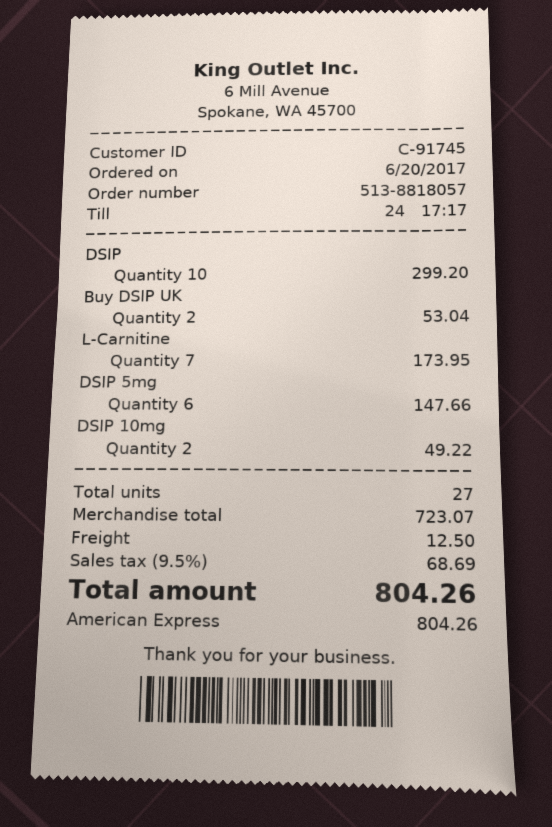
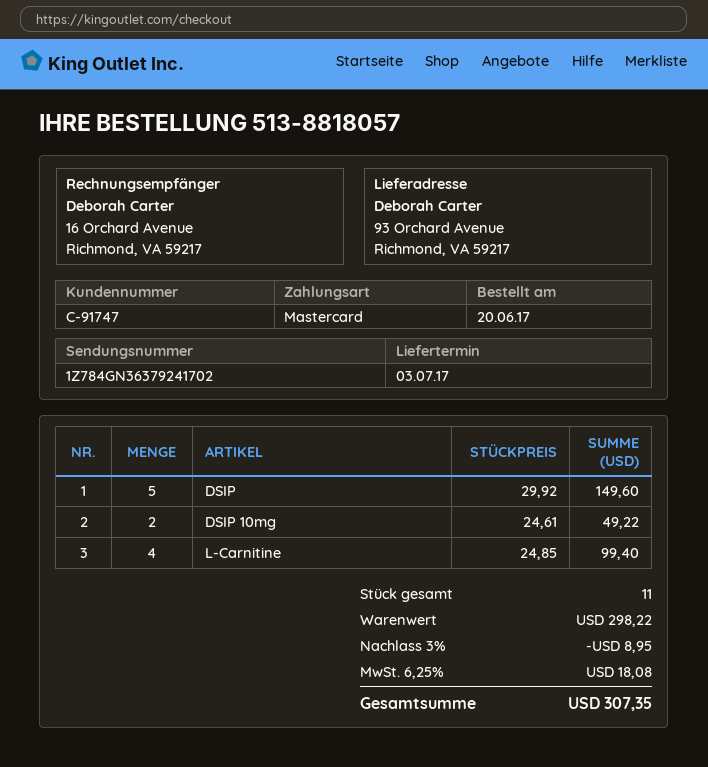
customer number: C-91745 -> C-91747
payment method: American Express -> Mastercard
DSIP: 10 for 299.20 -> 5 for 149.60
Buy DSIP UK: 2 for 53.04 -> none
L-Carnitine: 7 for 173.95 -> 4 for 99.40
DSIP 5mg: 6 for 147.66 -> none
total quantity: 27 -> 11
subtotal: 723.07 -> 298.22
discount: none -> 3% = 8.95
shipping: 12.50 -> none
tax: 9.5% = 68.69 -> 6.25% = 18.08
total: 804.26 -> 307.35

